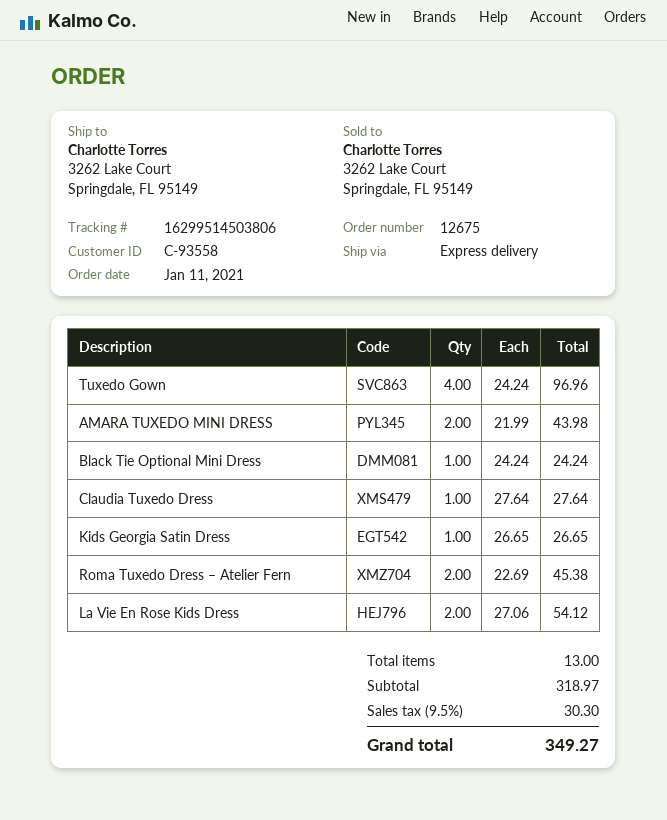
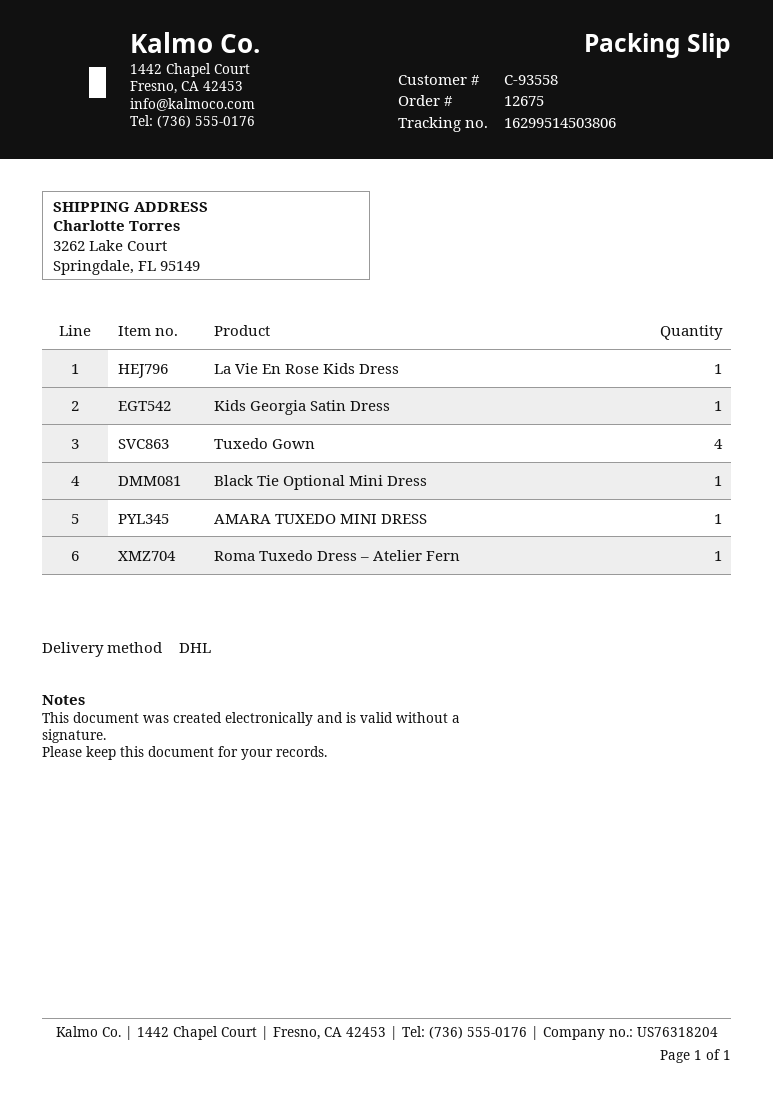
shipping method: express -> DHL
AMARA TUXEDO MINI DRESS: 2 -> 1
Claudia Tuxedo Dress: 1 -> none
Roma Tuxedo Dress – Atelier Fern: 2 -> 1
La Vie En Rose Kids Dress: 2 -> 1

